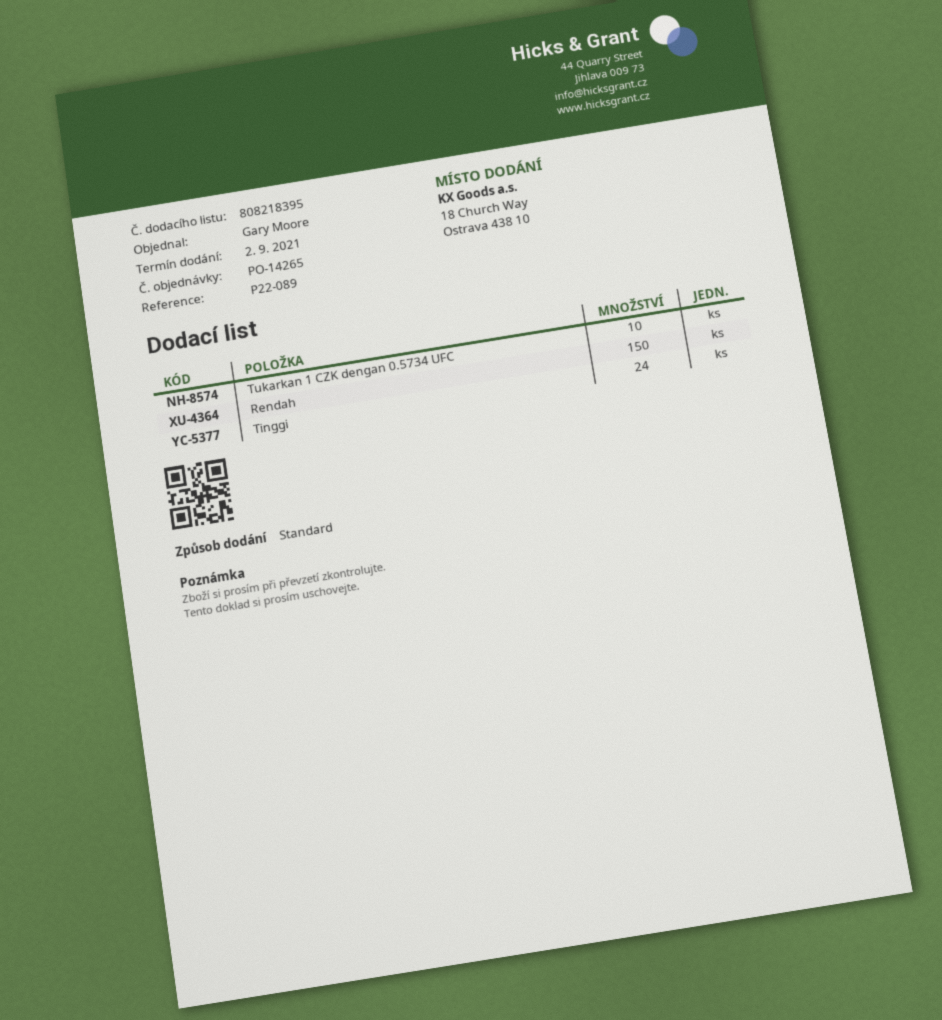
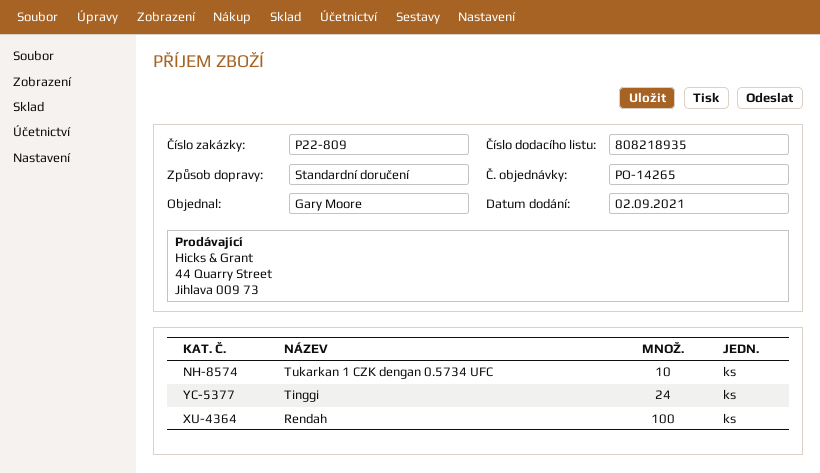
delivery note number: 808218395 -> 808218935
reference: P22-089 -> P22-809
Rendah: 150 -> 100

